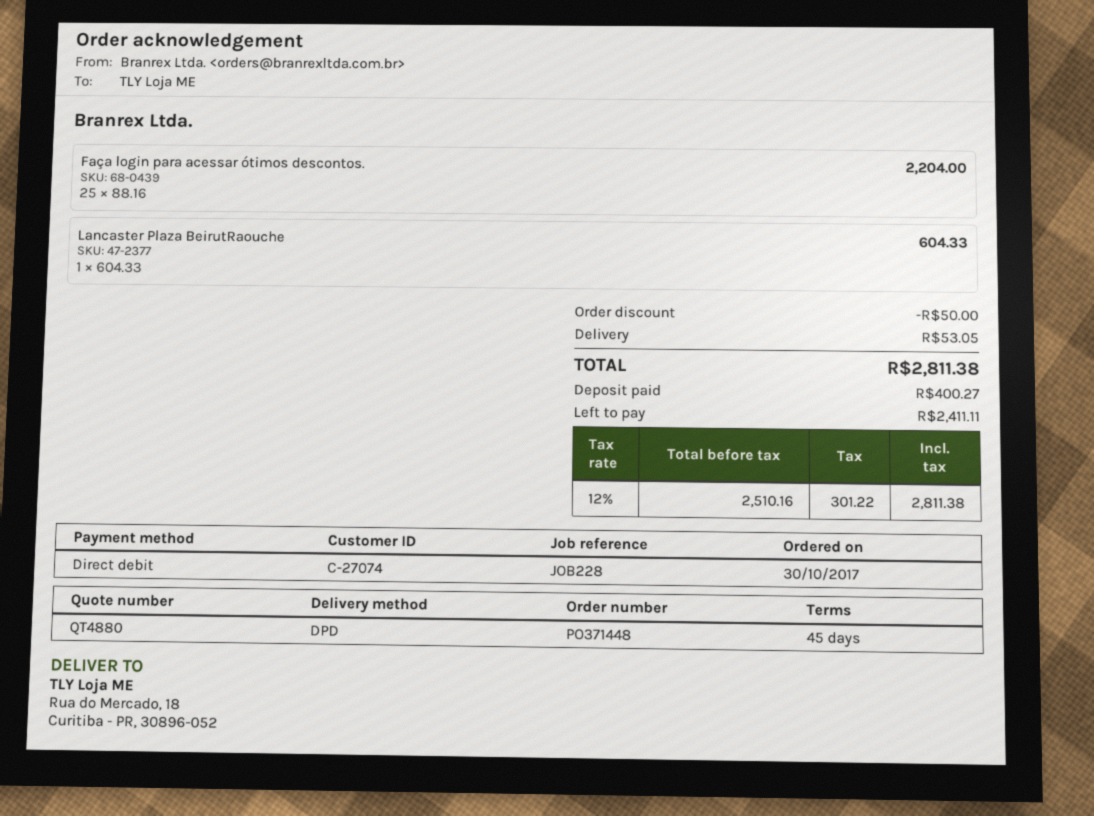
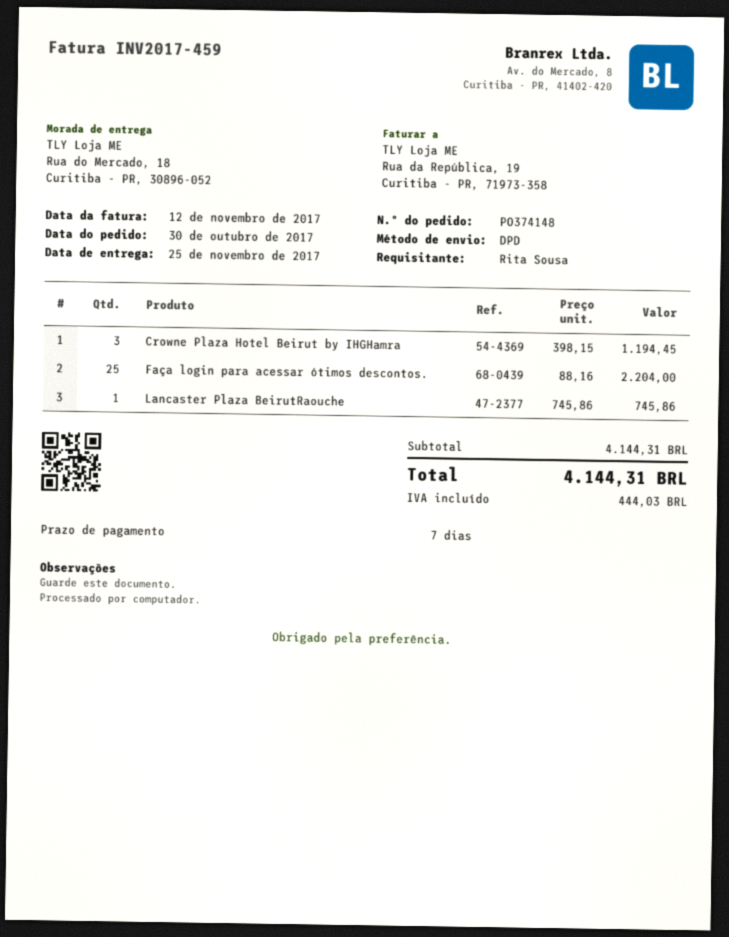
order number: PO371448 -> PO374148
payment terms: 45 days -> 7 days
Lancaster Plaza BeirutRaouche: 1 x 604.33 = 604.33 -> 1 x 745.86 = 745.86
Crowne Plaza Hotel Beirut by IHGHamra: none -> 3 x 398.15 = 1194.45
discount: 50.00 -> none
shipping: 53.05 -> none
tax: 301.22 -> 444.03
total: 2811.38 -> 4144.31

